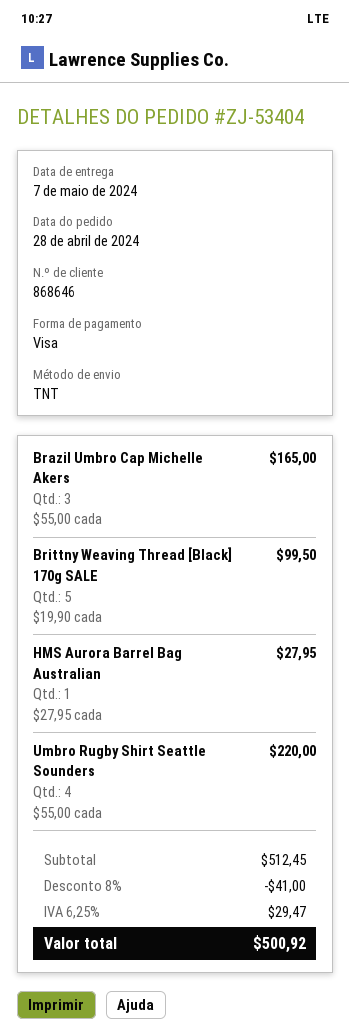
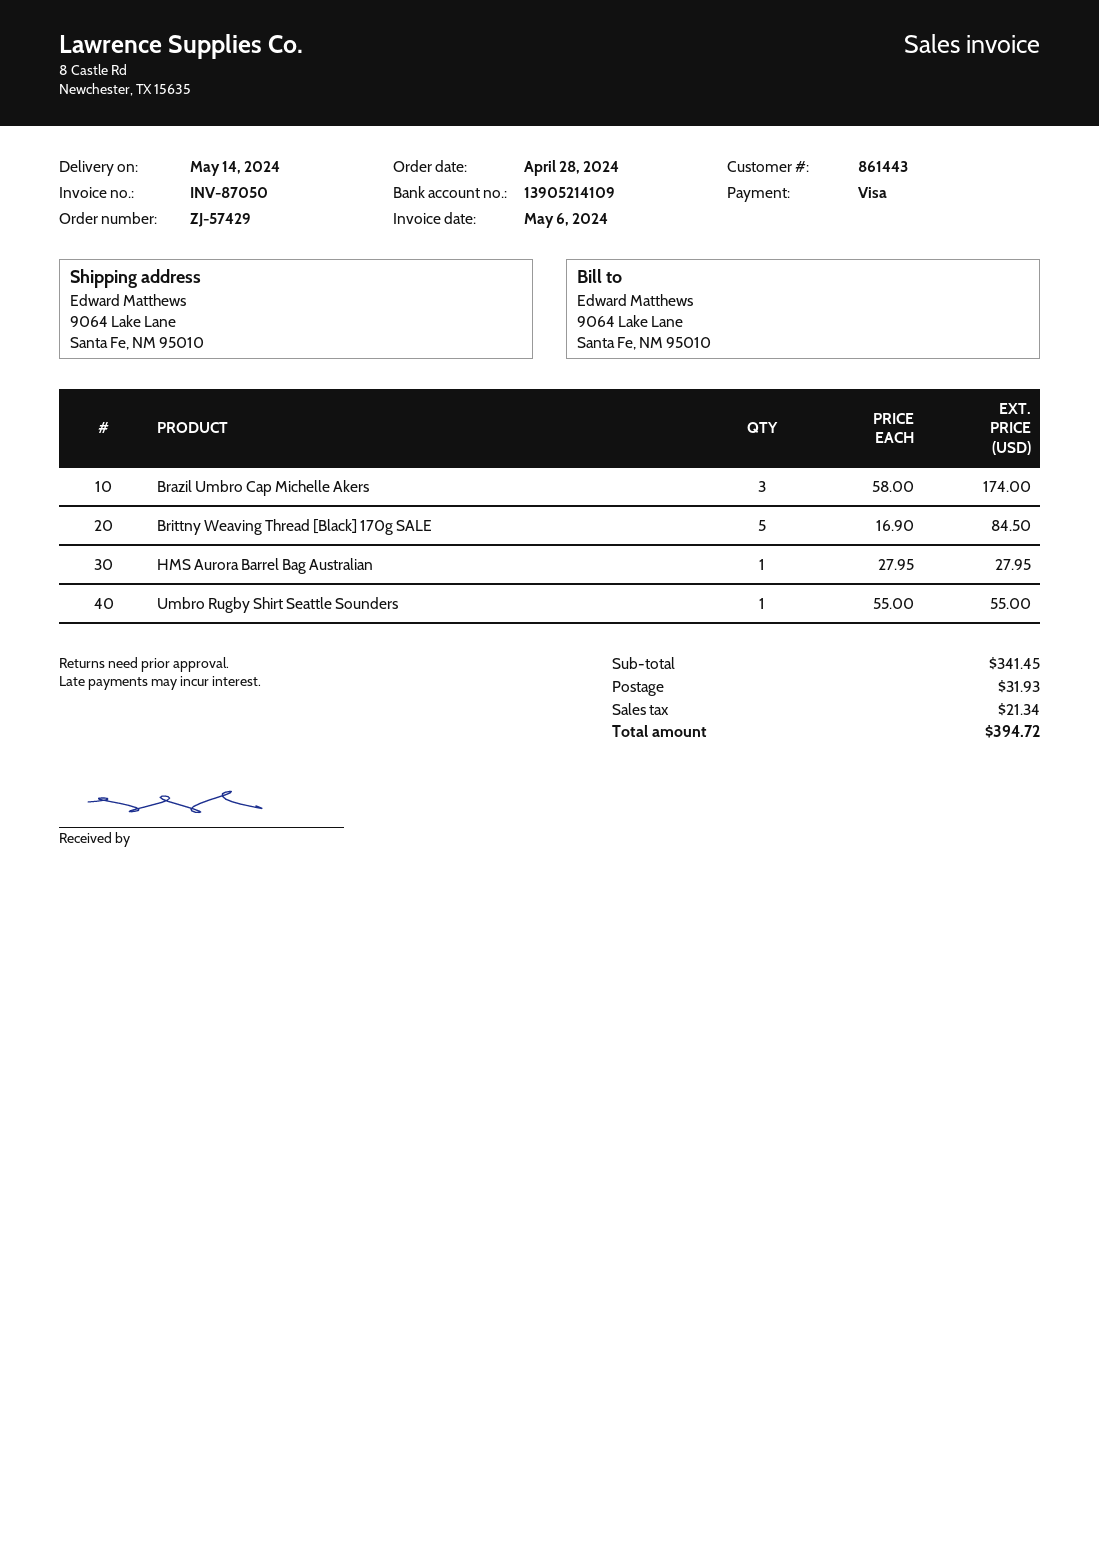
order number: ZJ-53404 -> ZJ-57429
delivery date: 2024-05-07 -> 2024-05-14
customer number: 868646 -> 861443
Brazil Umbro Cap Michelle Akers: 3 x 55.00 = 165.00 -> 3 x 58.00 = 174.00
Brittny Weaving Thread [Black] 170g SALE: 5 x 19.90 = 99.50 -> 5 x 16.90 = 84.50
Umbro Rugby Shirt Seattle Sounders: 4 x 55.00 = 220.00 -> 1 x 55.00 = 55.00
subtotal: 512.45 -> 341.45
discount: 8% = 41.00 -> none
shipping: none -> 31.93
tax: 29.47 -> 21.34
total: 500.92 -> 394.72

